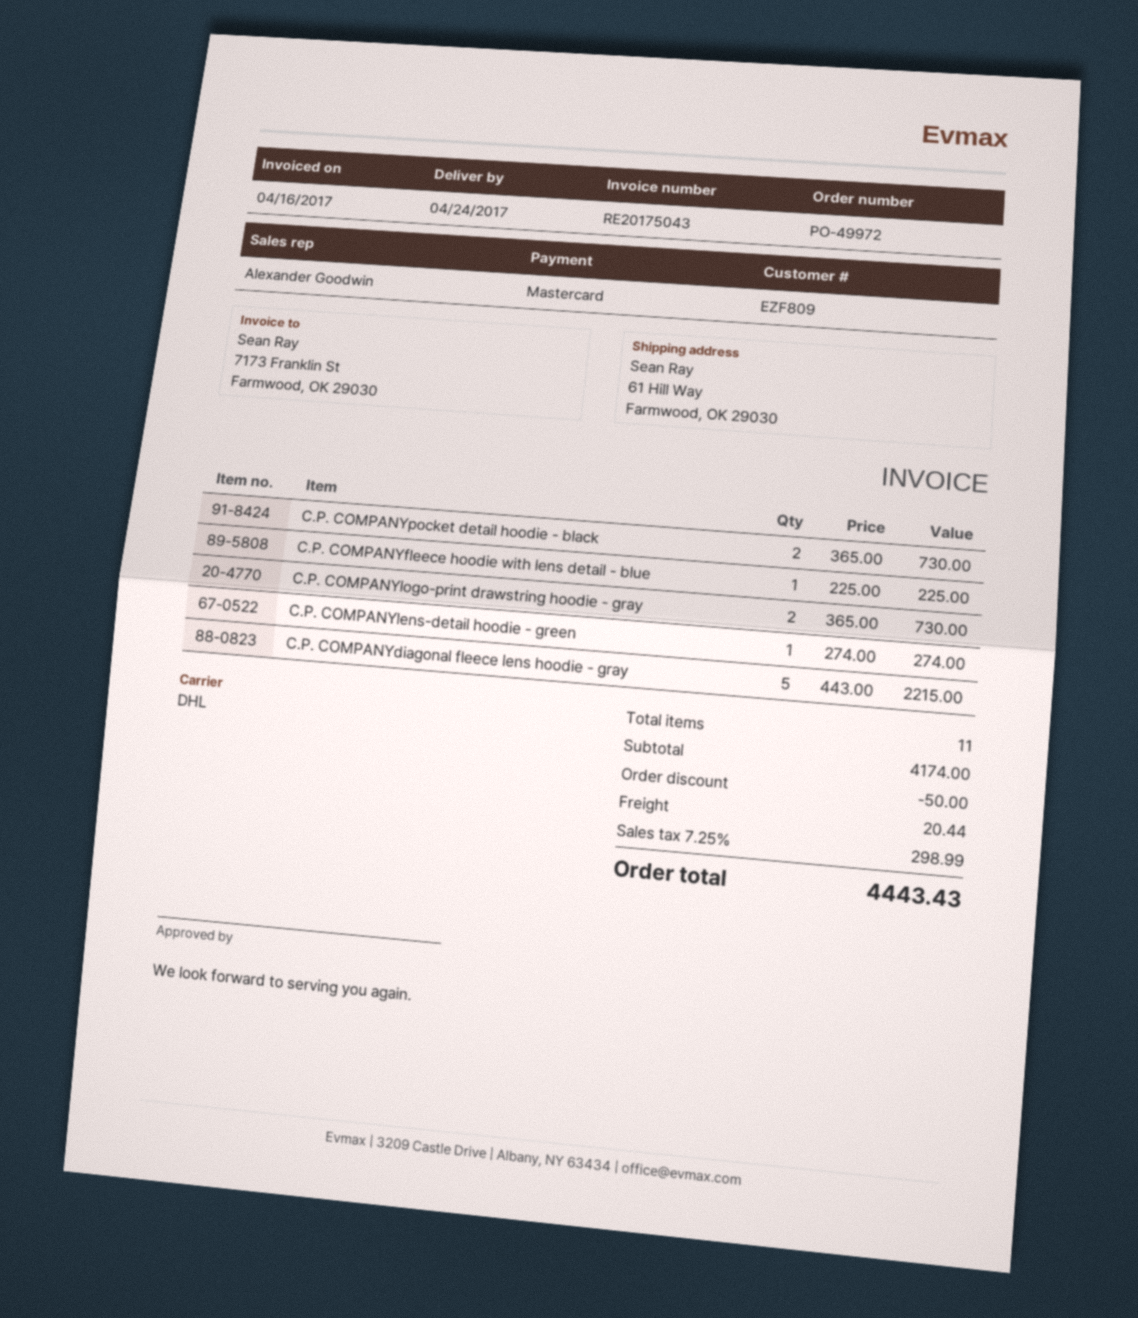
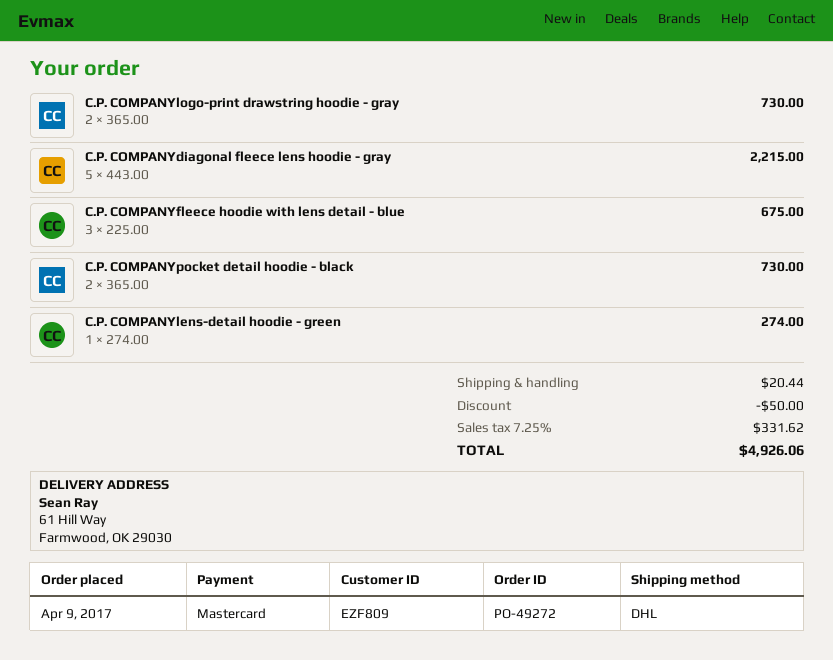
order number: PO-49972 -> PO-49272
C.P. COMPANYfleece hoodie with lens detail - blue: 1 x 225.00 = 225.00 -> 3 x 225.00 = 675.00
tax: 7.25% = 298.99 -> 7.25% = 331.62
total: 4443.43 -> 4926.06

